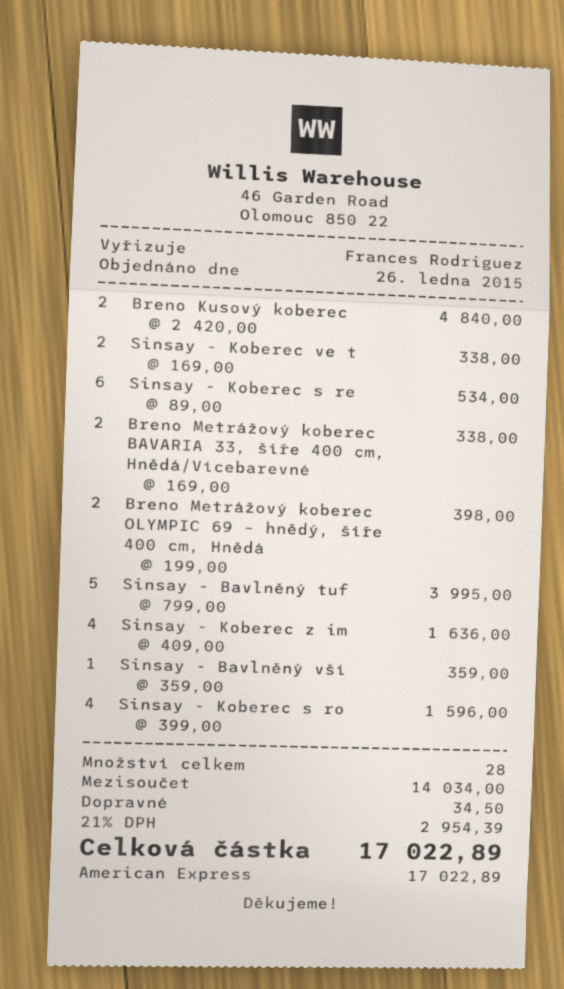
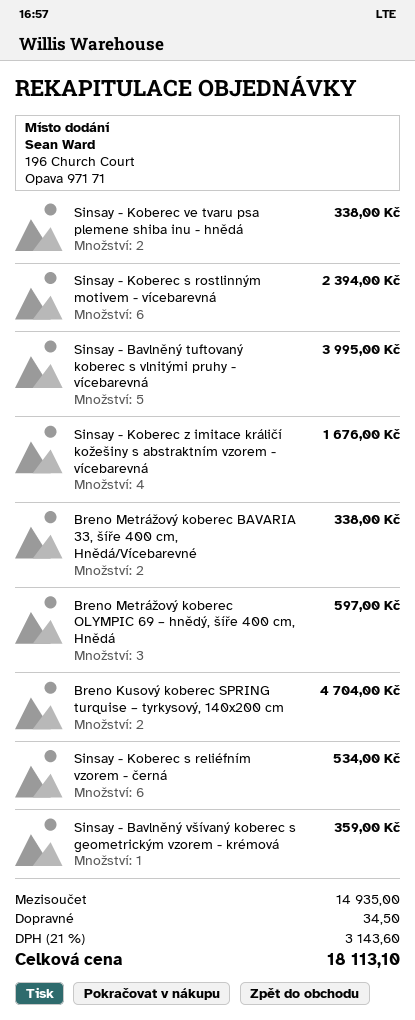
Breno Kusový koberec: 2 for 4840.00 -> 2 for 4704.00
Breno Metrážový koberec OLYMPIC 69 – hnědý, šíře 400 cm, Hnědá: 2 for 398.00 -> 3 for 597.00
Sinsay - Koberec z im: 4 for 1636.00 -> 4 for 1676.00
Sinsay - Koberec s ro: 4 for 1596.00 -> 6 for 2394.00
subtotal: 14034.00 -> 14935.00
tax: 21% = 2954.39 -> 21% = 3143.60
total: 17022.89 -> 18113.10

